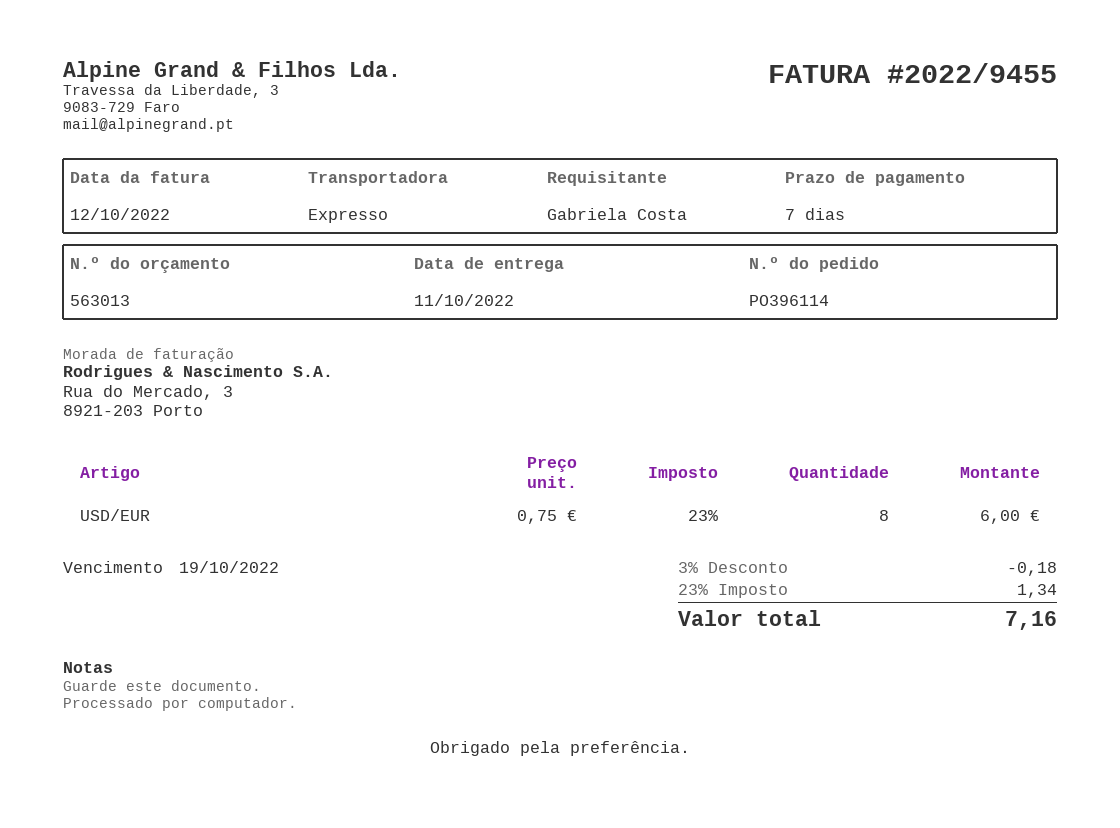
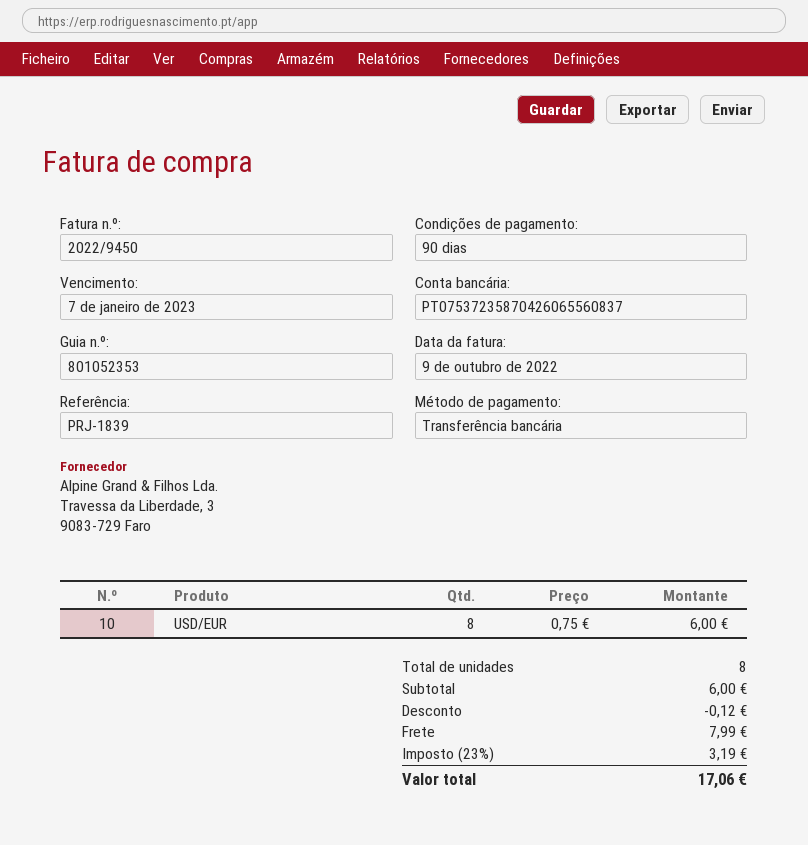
invoice number: 2022/9455 -> 2022/9450
invoice date: 2022-10-12 -> 2022-10-09
payment terms: 7 days -> 90 days
due date: 2022-10-19 -> 2023-01-07
discount: 0.18 -> 0.12
shipping: none -> 7.99
tax: 23% = 1.34 -> 23% = 3.19
total: 7.16 -> 17.06

